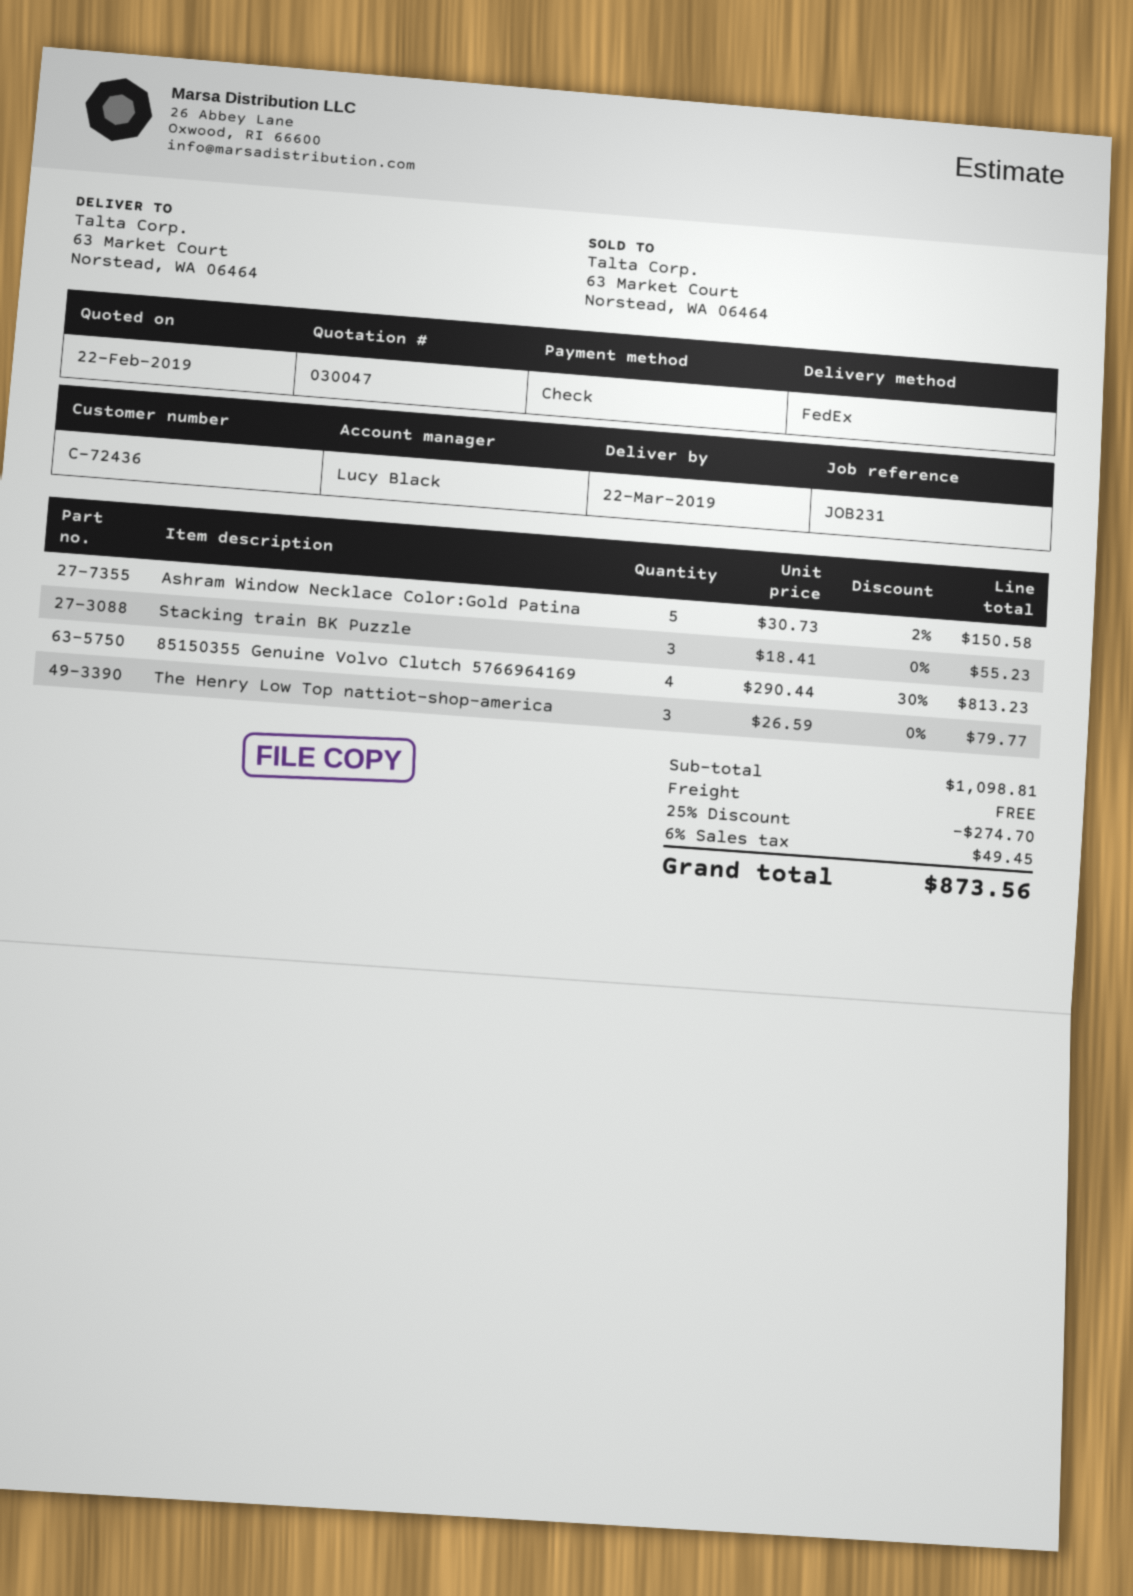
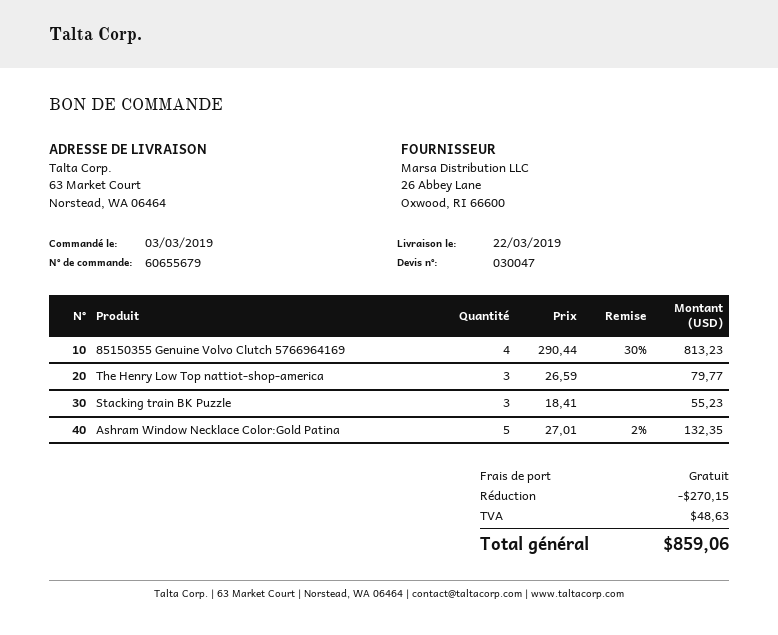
Ashram Window Necklace Color:Gold Patina: 5 x 30.73 - 2% = 150.58 -> 5 x 27.01 - 2% = 132.35
discount: 274.70 -> 270.15
tax: 49.45 -> 48.63
total: 873.56 -> 859.06

